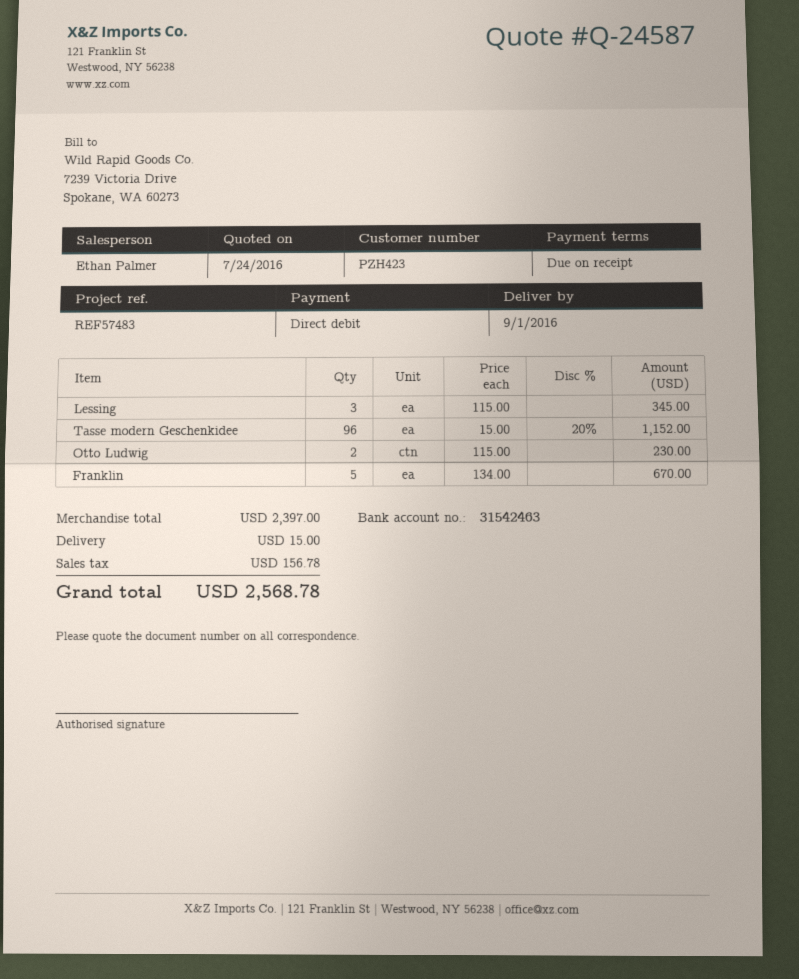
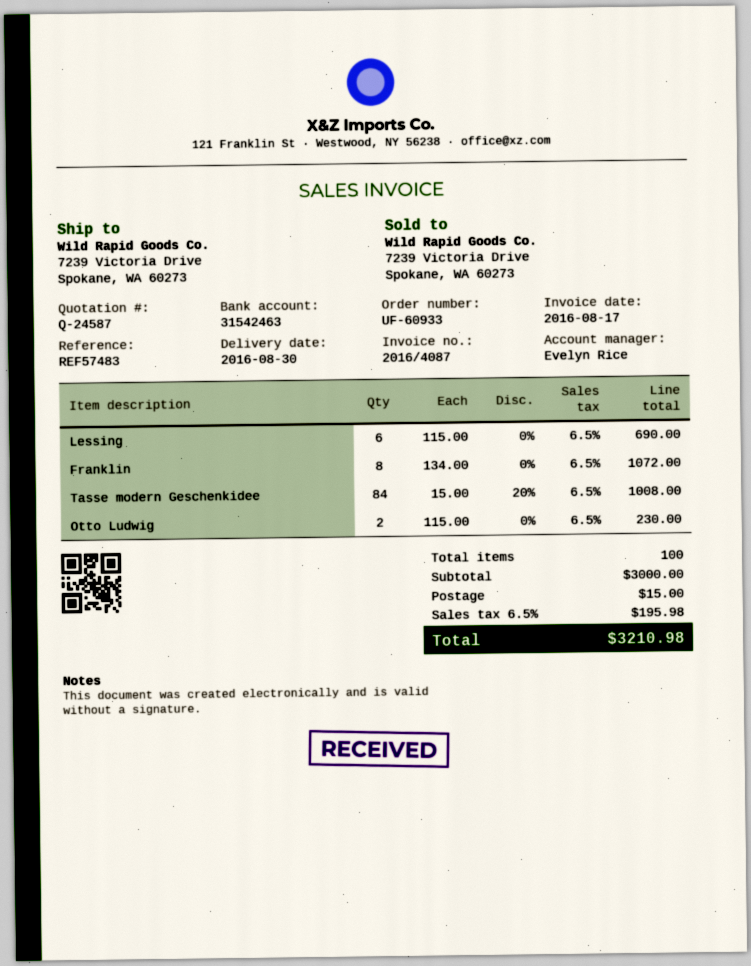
delivery date: 2016-09-01 -> 2016-08-30
sales rep: Ethan Palmer -> Evelyn Rice
Lessing: 3 x 115.00 = 345.00 -> 6 x 115.00 = 690.00
Tasse modern Geschenkidee: 96 x 15.00 - 20% = 1152.00 -> 84 x 15.00 - 20% = 1008.00
Franklin: 5 x 134.00 = 670.00 -> 8 x 134.00 = 1072.00
subtotal: 2397.00 -> 3000.00
tax: 156.78 -> 195.98
total: 2568.78 -> 3210.98

